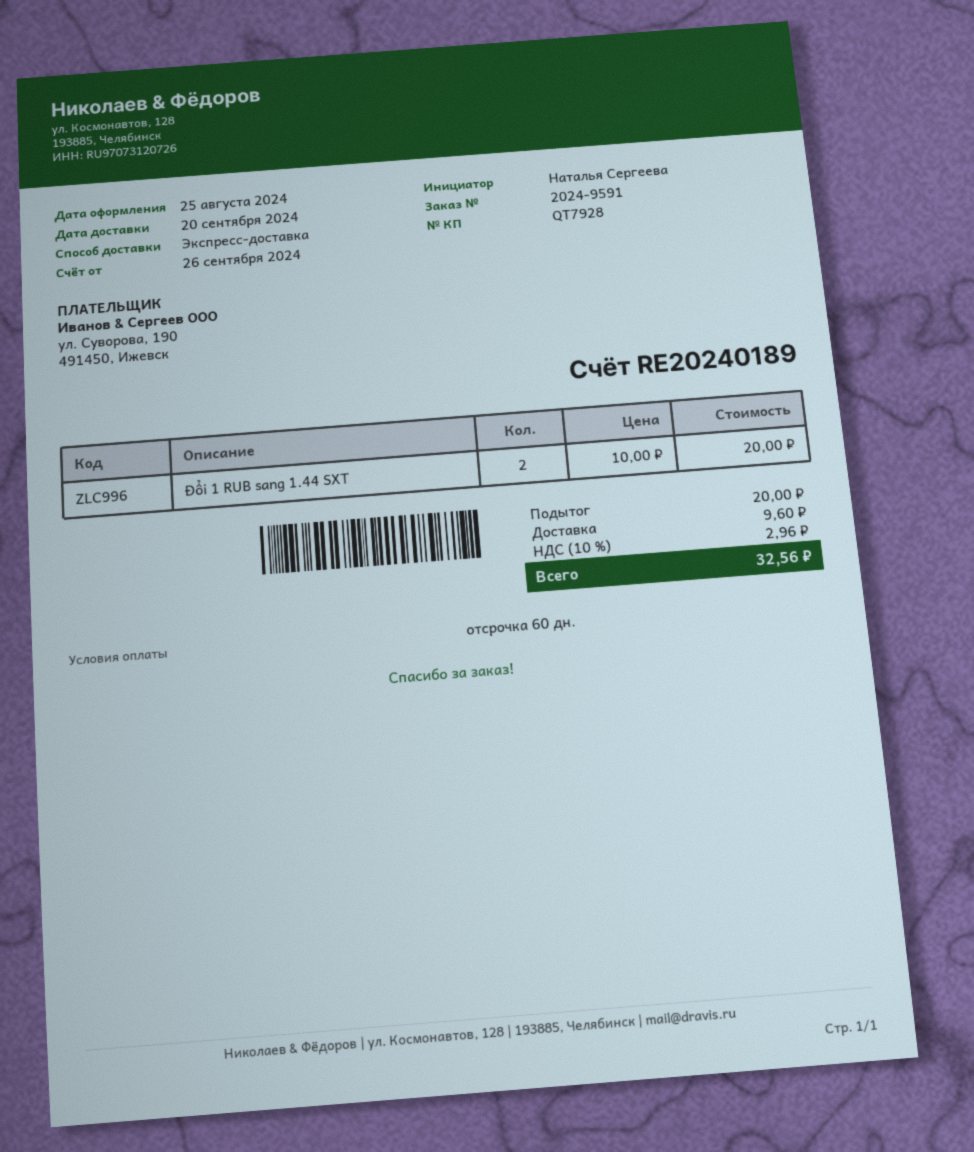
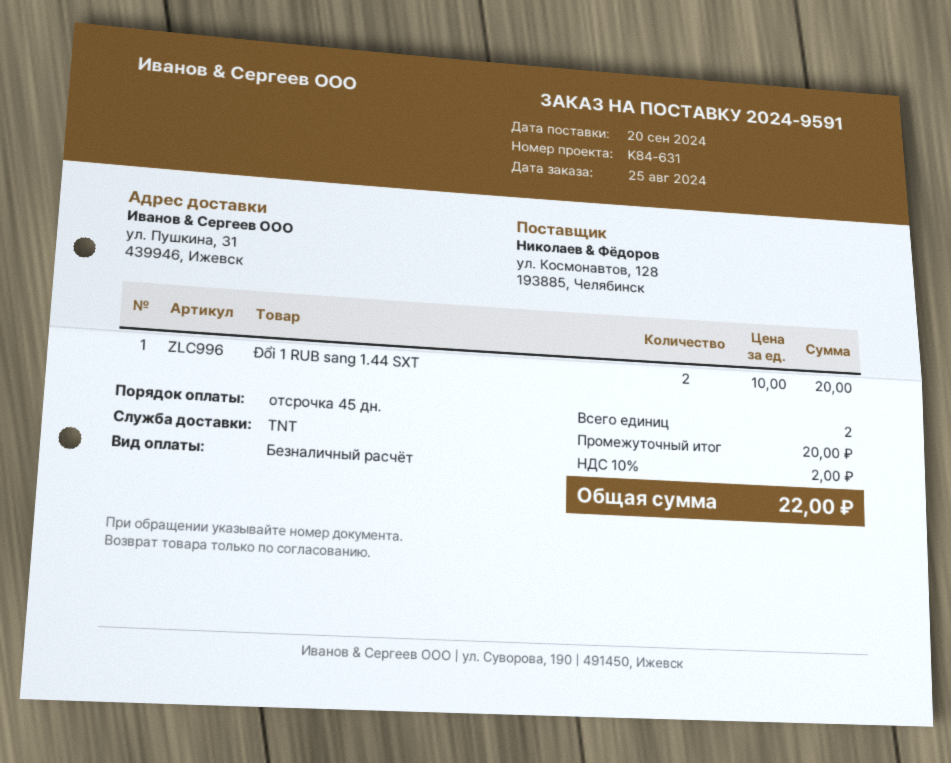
payment terms: 60 days -> 45 days
shipping method: express -> TNT
shipping: 9.60 -> none
tax: 10% = 2.96 -> 10% = 2.00
total: 32.56 -> 22.00

